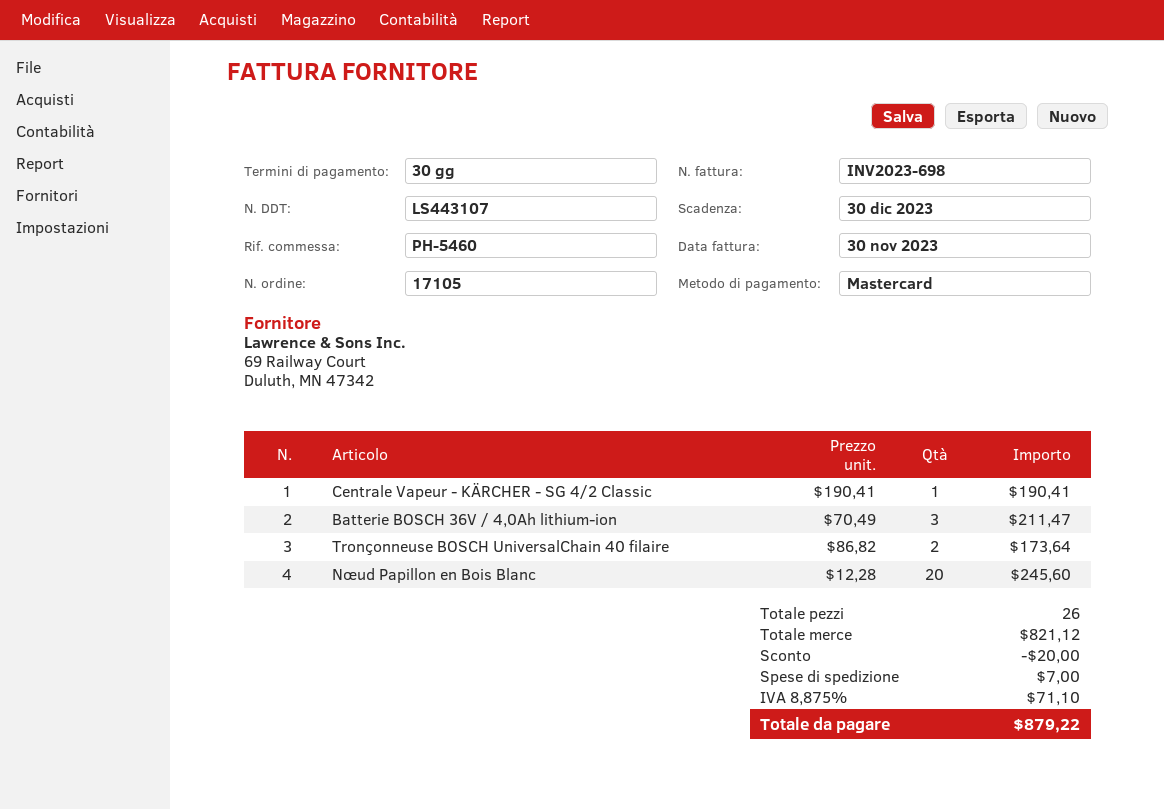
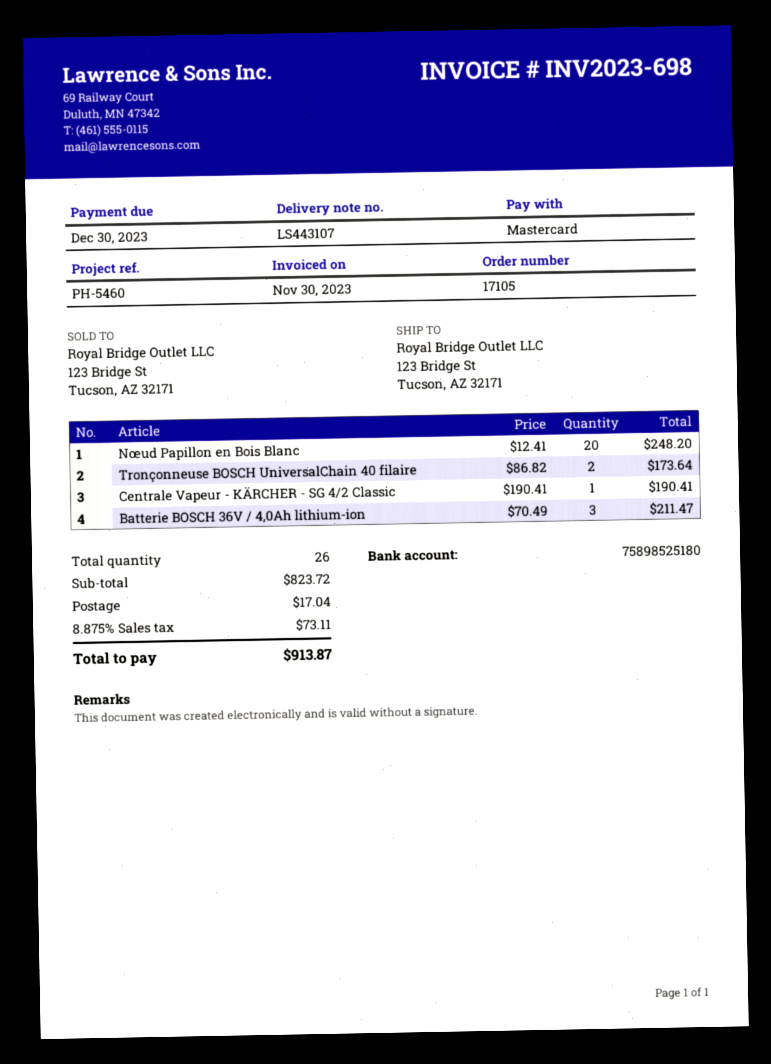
Nœud Papillon en Bois Blanc: 20 x 12.28 = 245.60 -> 20 x 12.41 = 248.20
subtotal: 821.12 -> 823.72
discount: 20.00 -> none
shipping: 7.00 -> 17.04
tax: 8.875% = 71.10 -> 8.875% = 73.11
total: 879.22 -> 913.87

